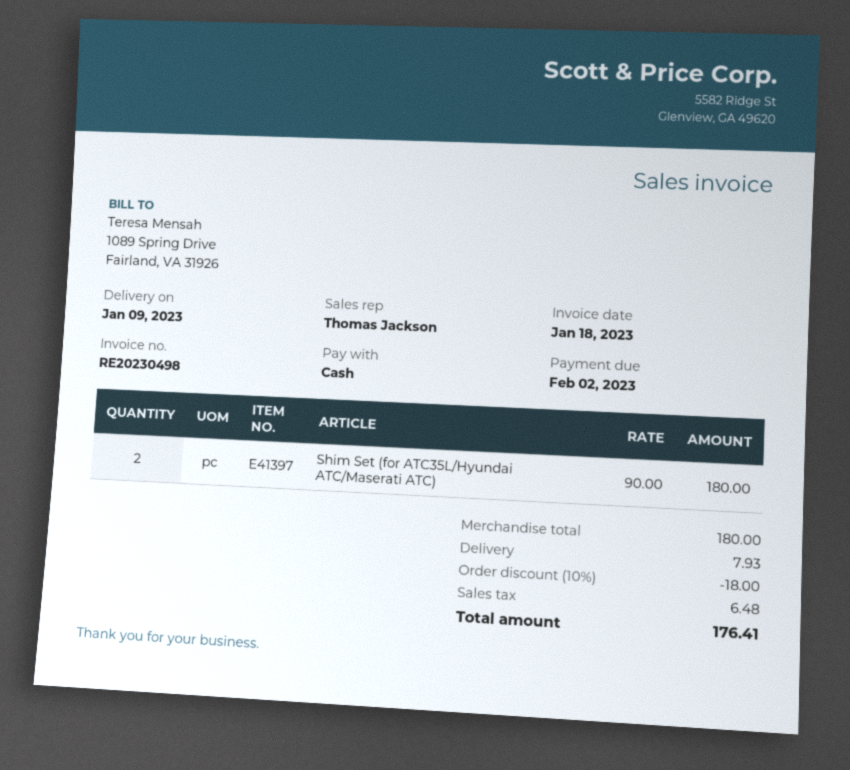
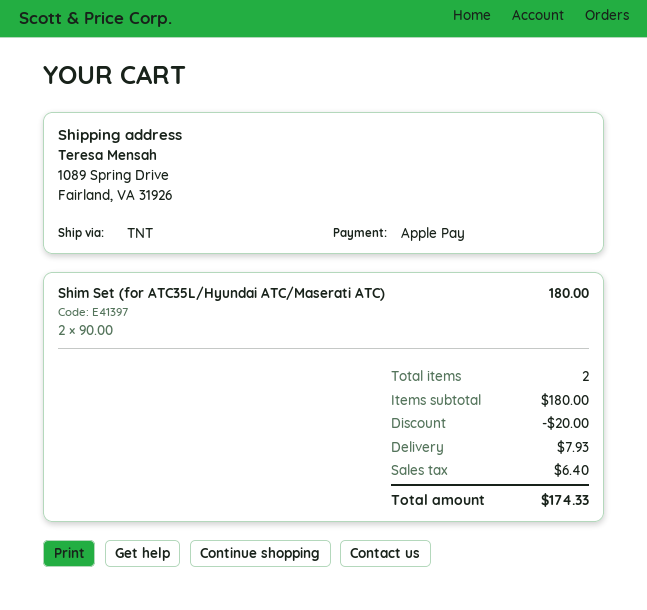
payment method: cash -> Apple Pay
discount: 18.00 -> 20.00
tax: 6.48 -> 6.40
total: 176.41 -> 174.33

